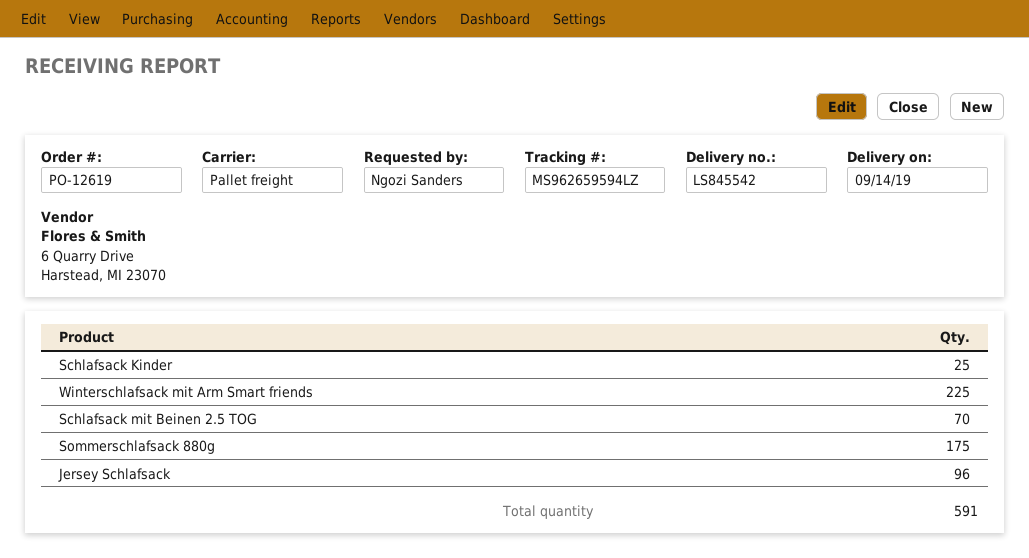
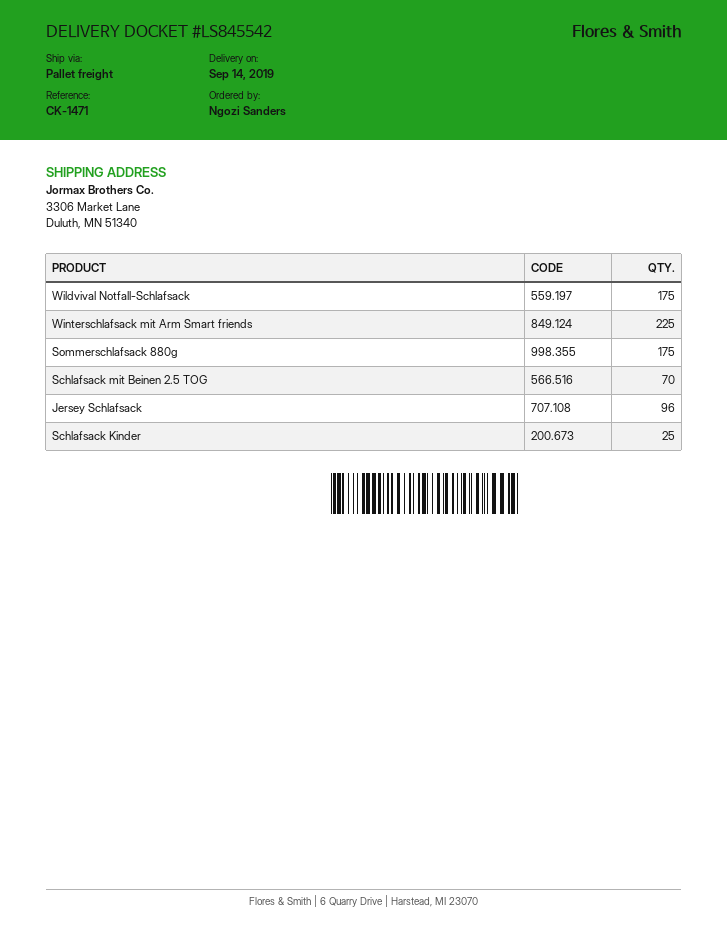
Wildvival Notfall-Schlafsack: none -> 175

